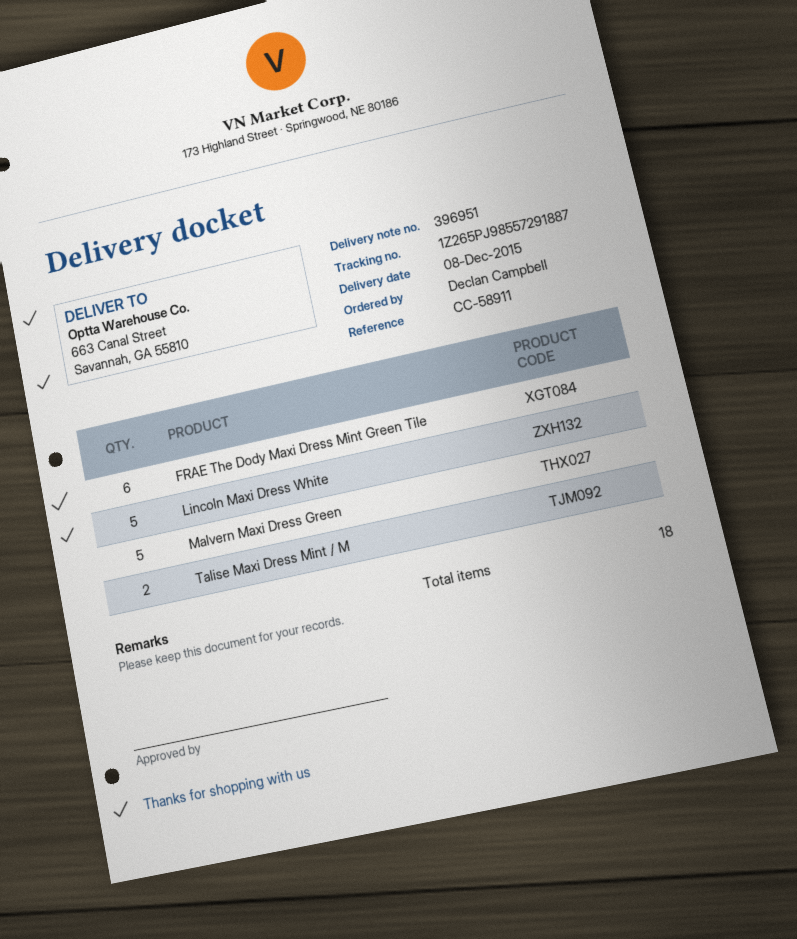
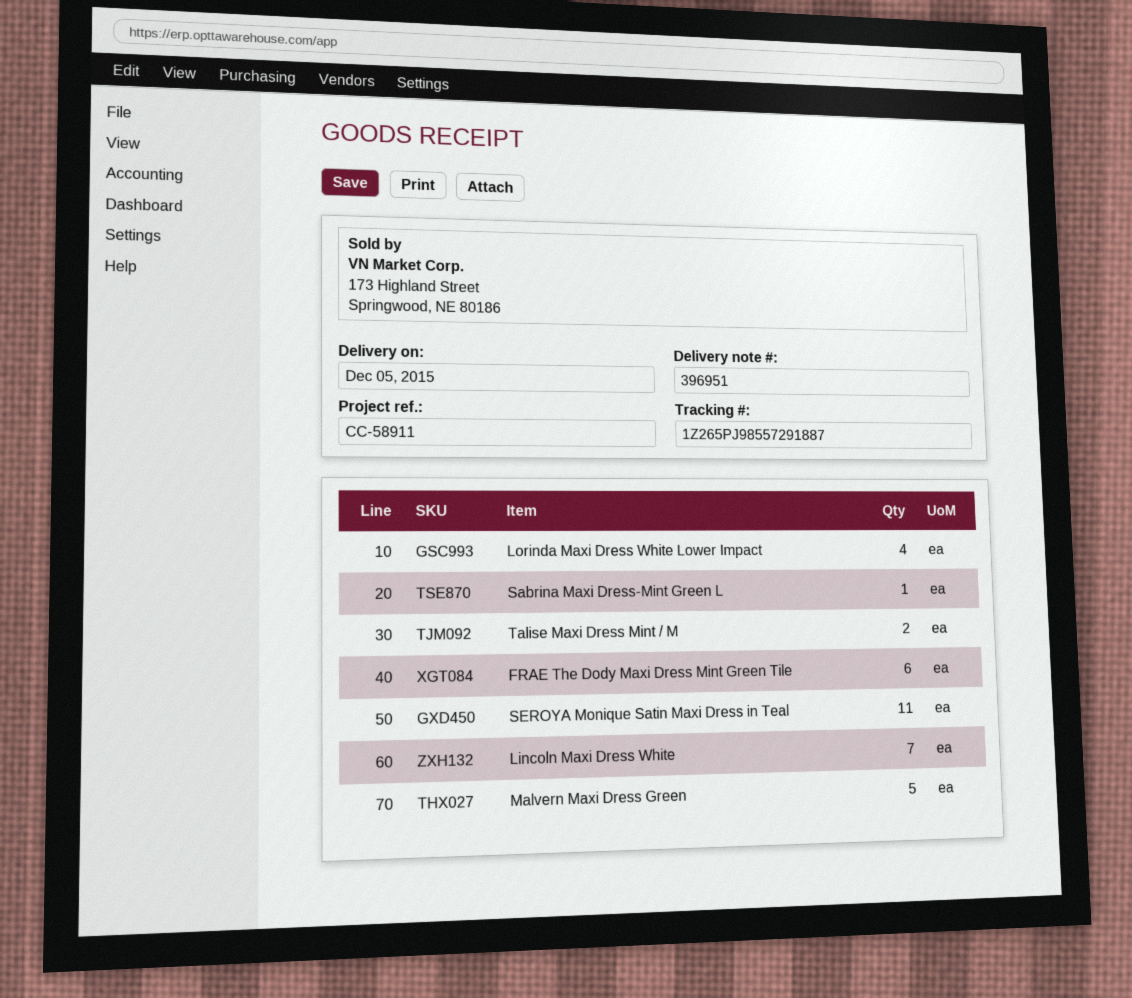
delivery date: 2015-12-08 -> 2015-12-05
Lincoln Maxi Dress White: 5 -> 7
Lorinda Maxi Dress White Lower Impact: none -> 4
Sabrina Maxi Dress-Mint Green L: none -> 1
SEROYA Monique Satin Maxi Dress in Teal: none -> 11

